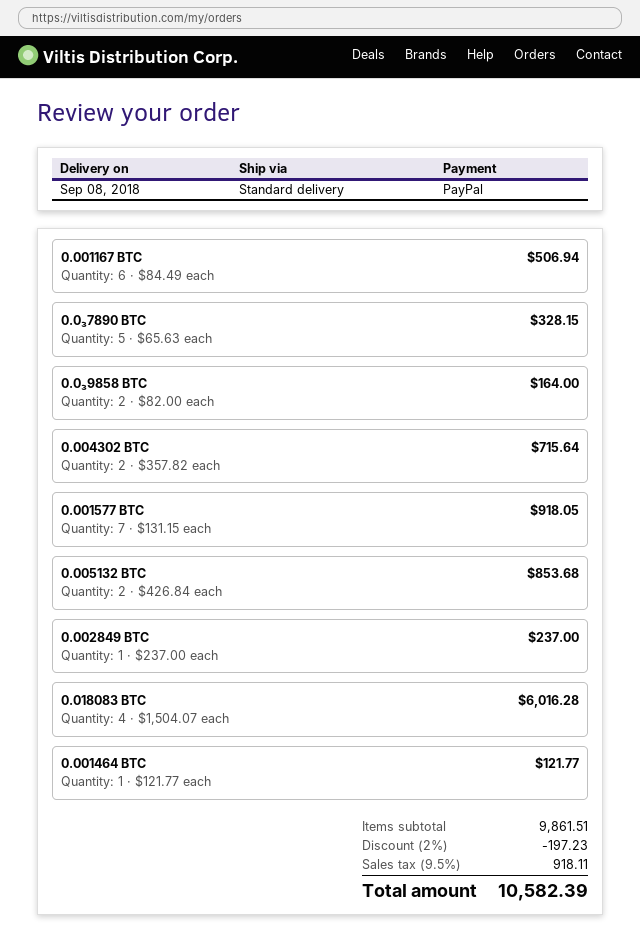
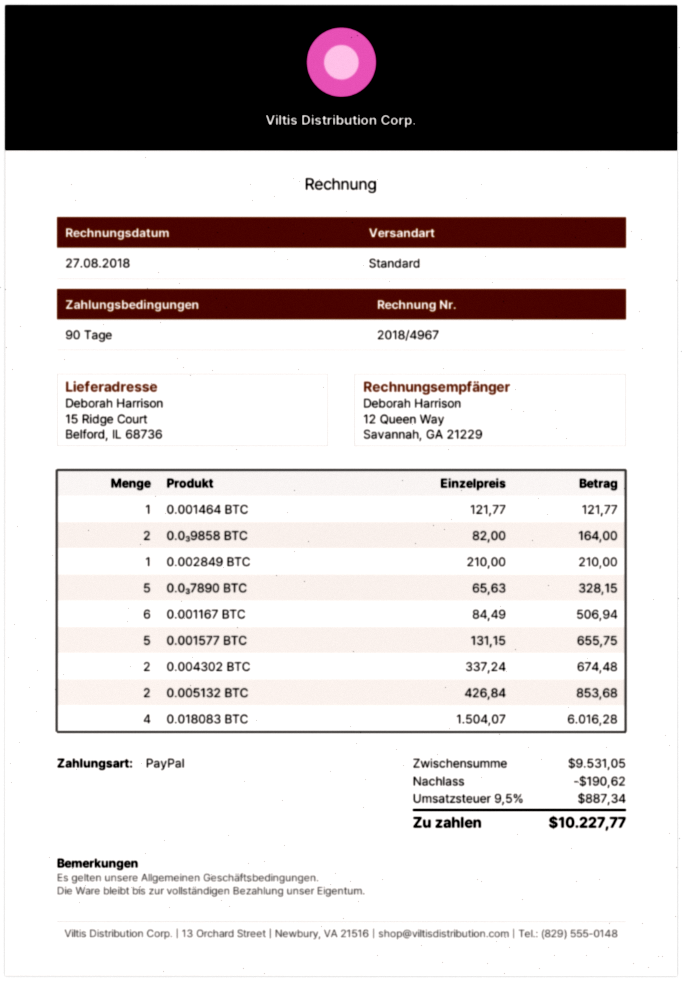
0.004302 BTC: 2 x 357.82 = 715.64 -> 2 x 337.24 = 674.48
0.001577 BTC: 7 x 131.15 = 918.05 -> 5 x 131.15 = 655.75
0.002849 BTC: 1 x 237.00 = 237.00 -> 1 x 210.00 = 210.00
subtotal: 9861.51 -> 9531.05
discount: 197.23 -> 190.62
tax: 9.5% = 918.11 -> 9.5% = 887.34
total: 10582.39 -> 10227.77

